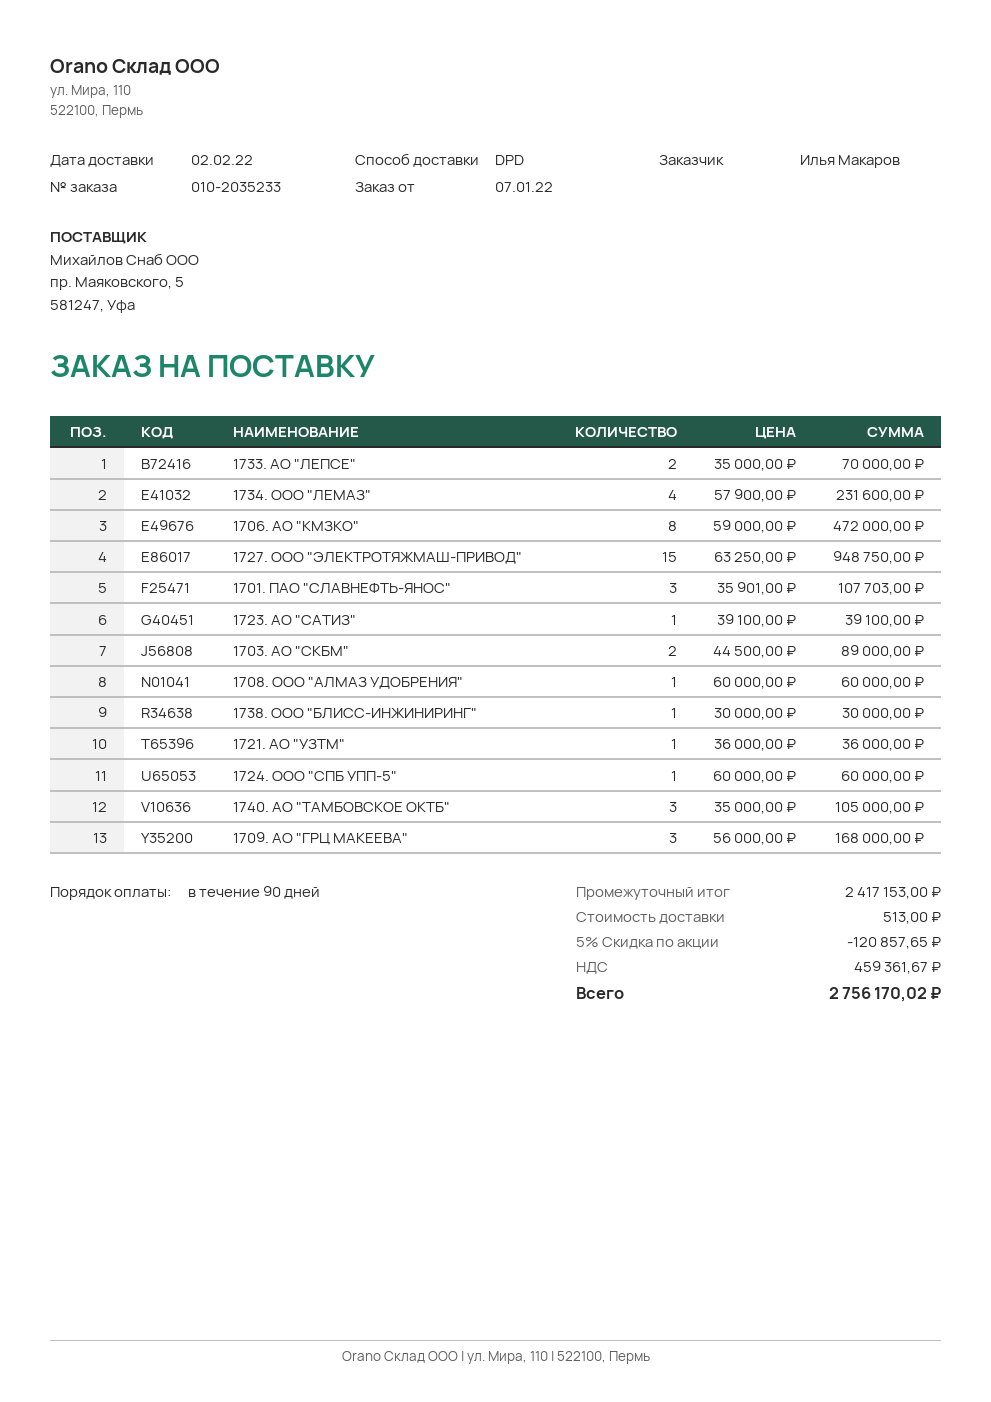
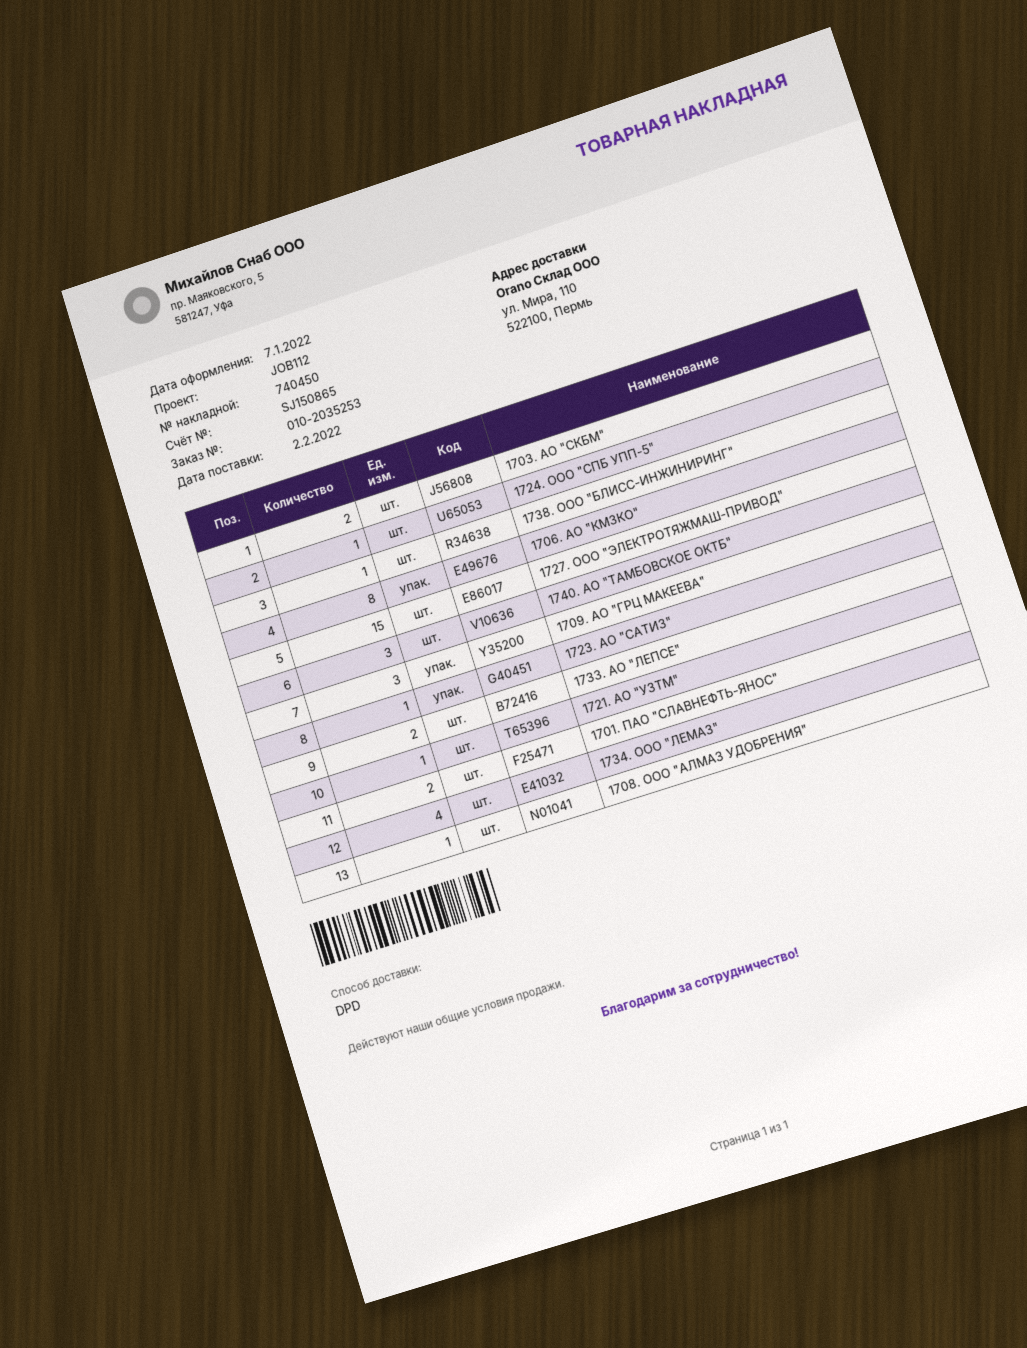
order number: 010-2035233 -> 010-2035253
1701. ПАО "СЛАВНЕФТЬ-ЯНОС": 3 -> 2

